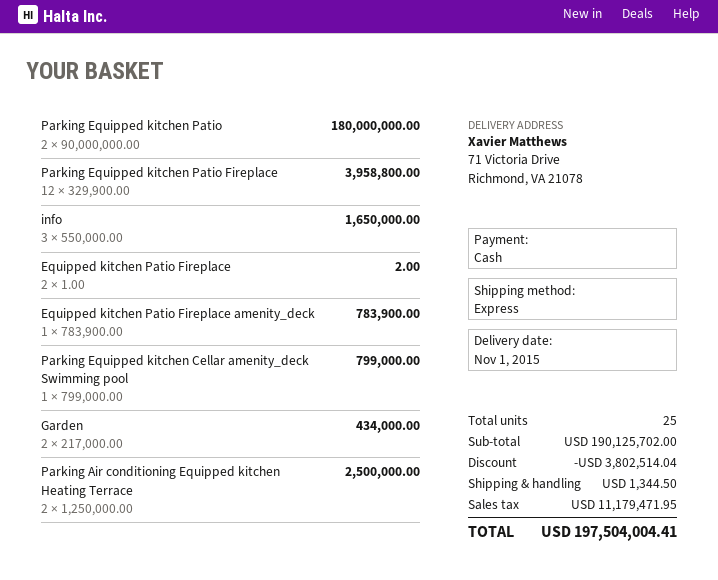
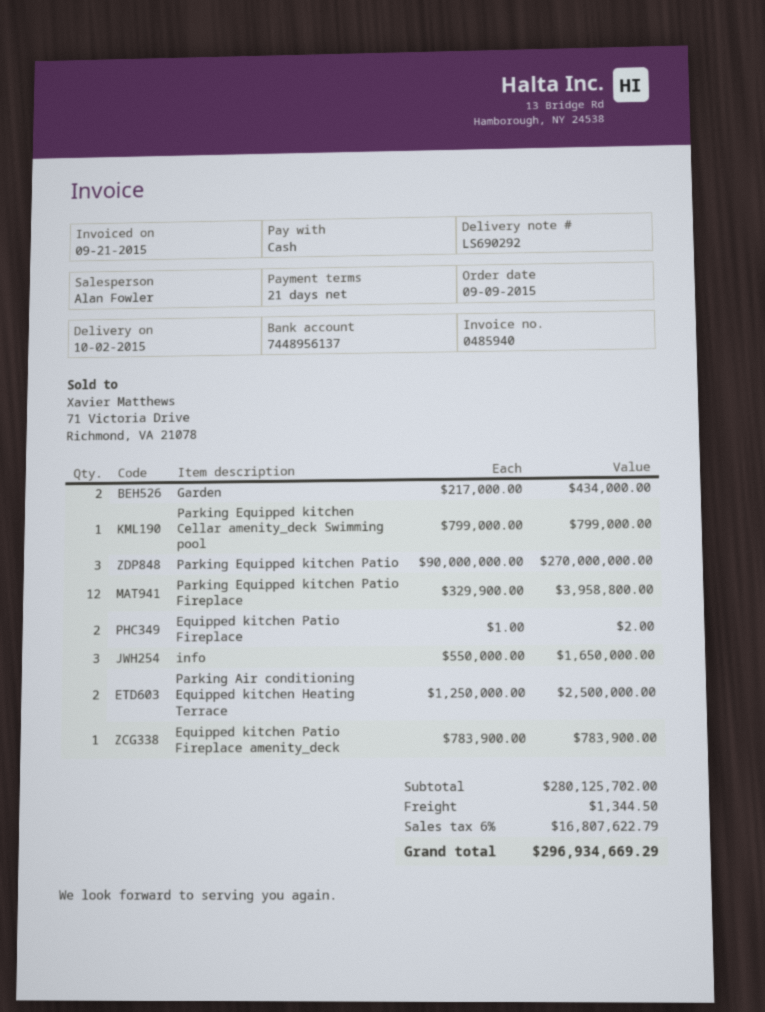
delivery date: 2015-11-01 -> 2015-10-02
Parking Equipped kitchen Patio: 2 x 90000000.00 = 180000000.00 -> 3 x 90000000.00 = 270000000.00
subtotal: 190125702.00 -> 280125702.00
discount: 3802514.04 -> none
tax: 11179471.95 -> 16807622.79
total: 197504004.41 -> 296934669.29

